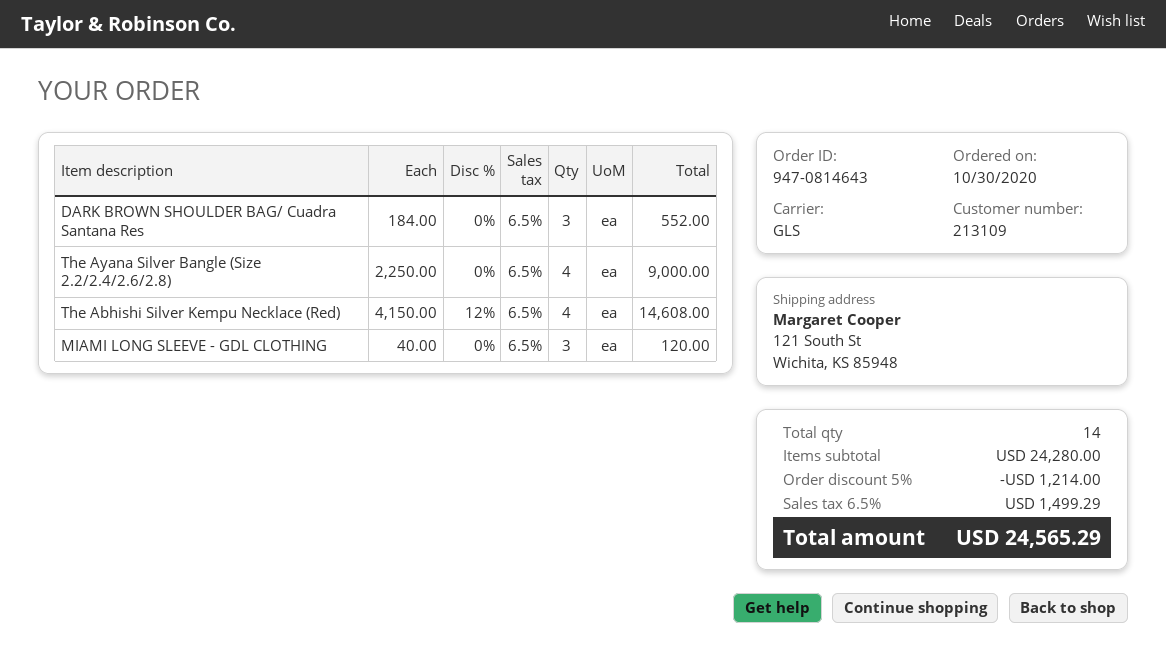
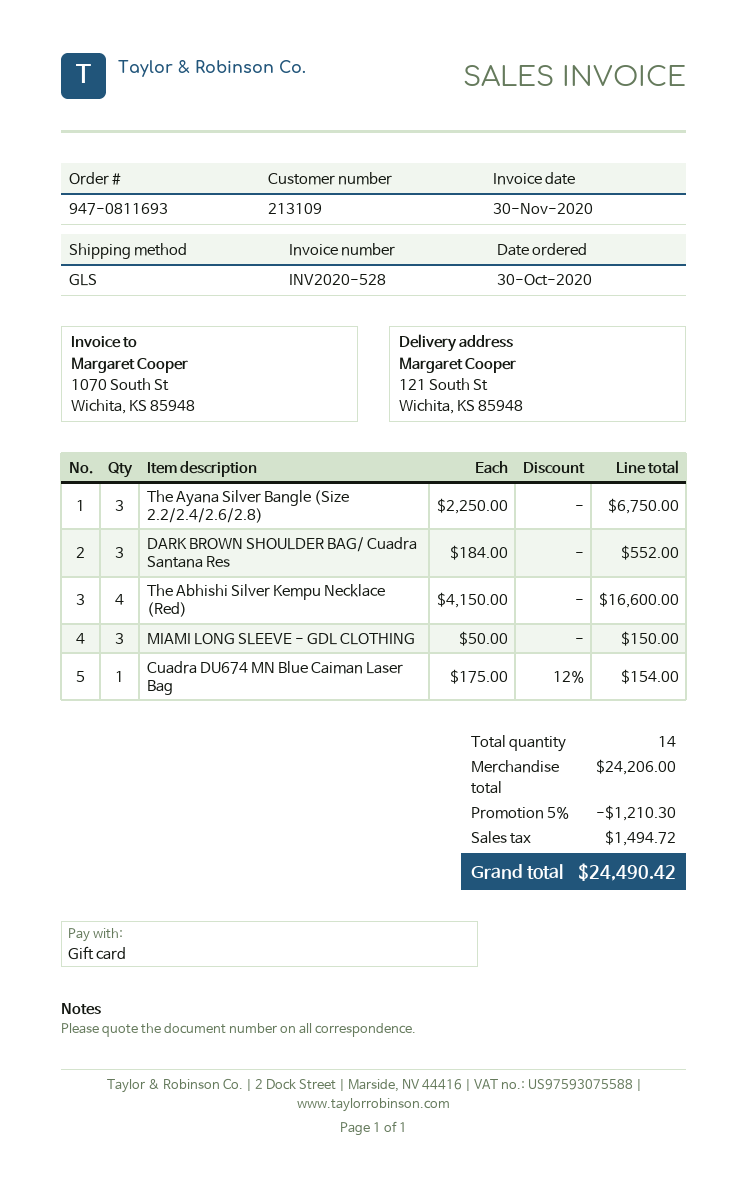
order number: 947-0814643 -> 947-0811693
The Ayana Silver Bangle (Size 2.2/2.4/2.6/2.8): 4 x 2250.00 = 9000.00 -> 3 x 2250.00 = 6750.00
The Abhishi Silver Kempu Necklace (Red): 4 x 4150.00 - 12% = 14608.00 -> 4 x 4150.00 = 16600.00
MIAMI LONG SLEEVE - GDL CLOTHING: 3 x 40.00 = 120.00 -> 3 x 50.00 = 150.00
Cuadra DU674 MN Blue Caiman Laser Bag: none -> 1 x 175.00 - 12% = 154.00
subtotal: 24280.00 -> 24206.00
discount: 5% = 1214.00 -> 5% = 1210.30
tax: 1499.29 -> 1494.72
total: 24565.29 -> 24490.42

